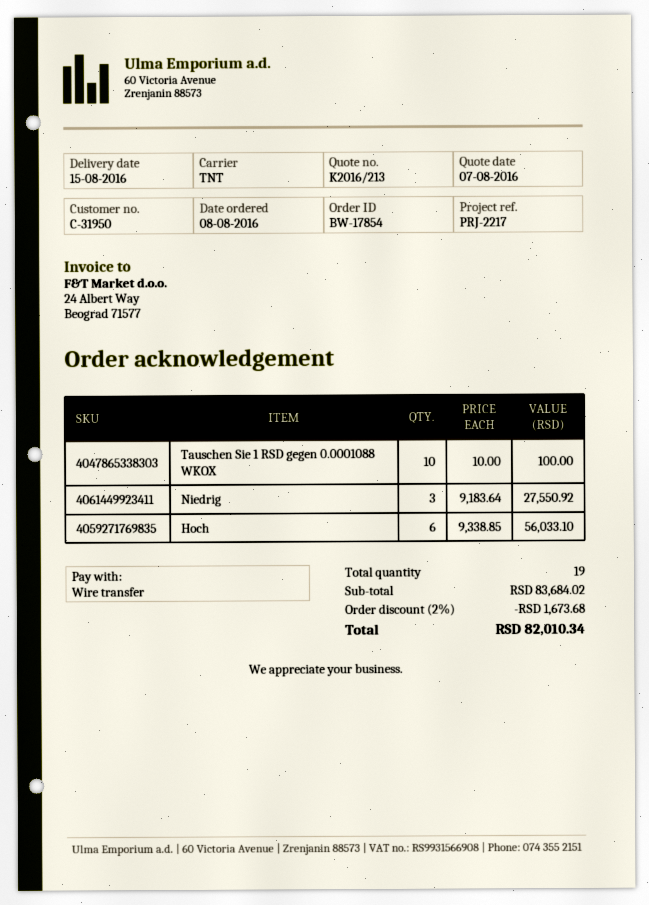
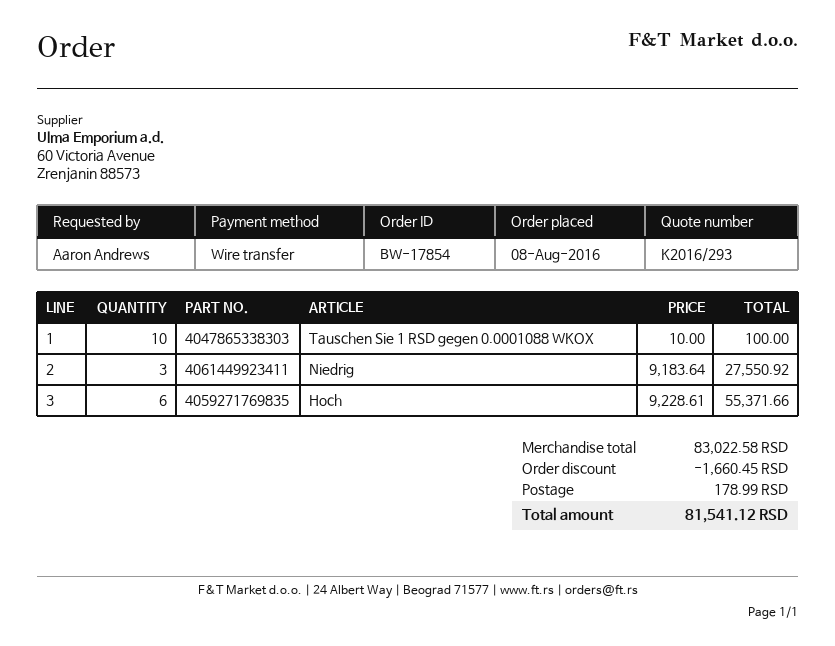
quote number: K2016/213 -> K2016/293
Hoch: 6 x 9338.85 = 56033.10 -> 6 x 9228.61 = 55371.66
subtotal: 83684.02 -> 83022.58
discount: 1673.68 -> 1660.45
shipping: none -> 178.99
total: 82010.34 -> 81541.12

